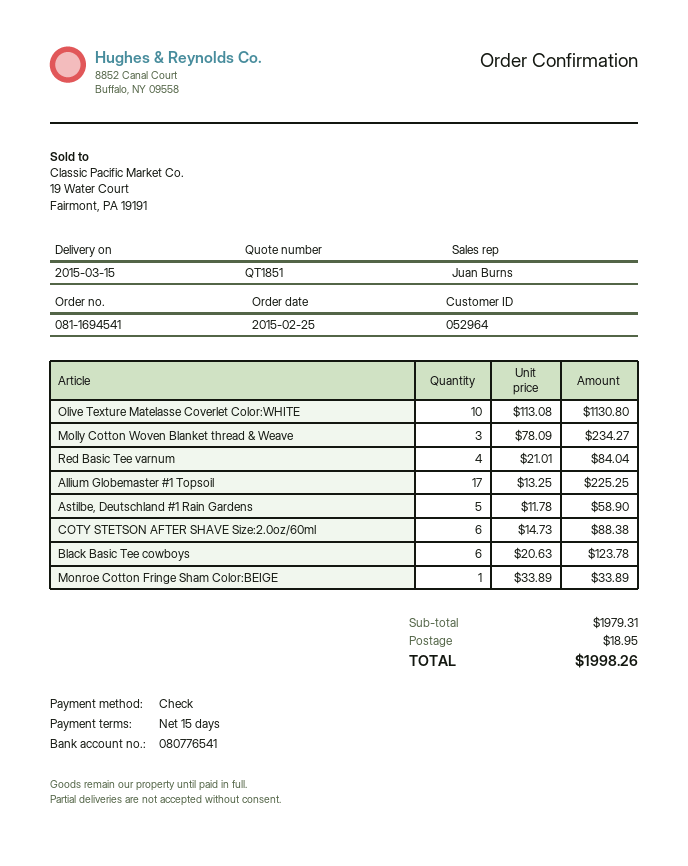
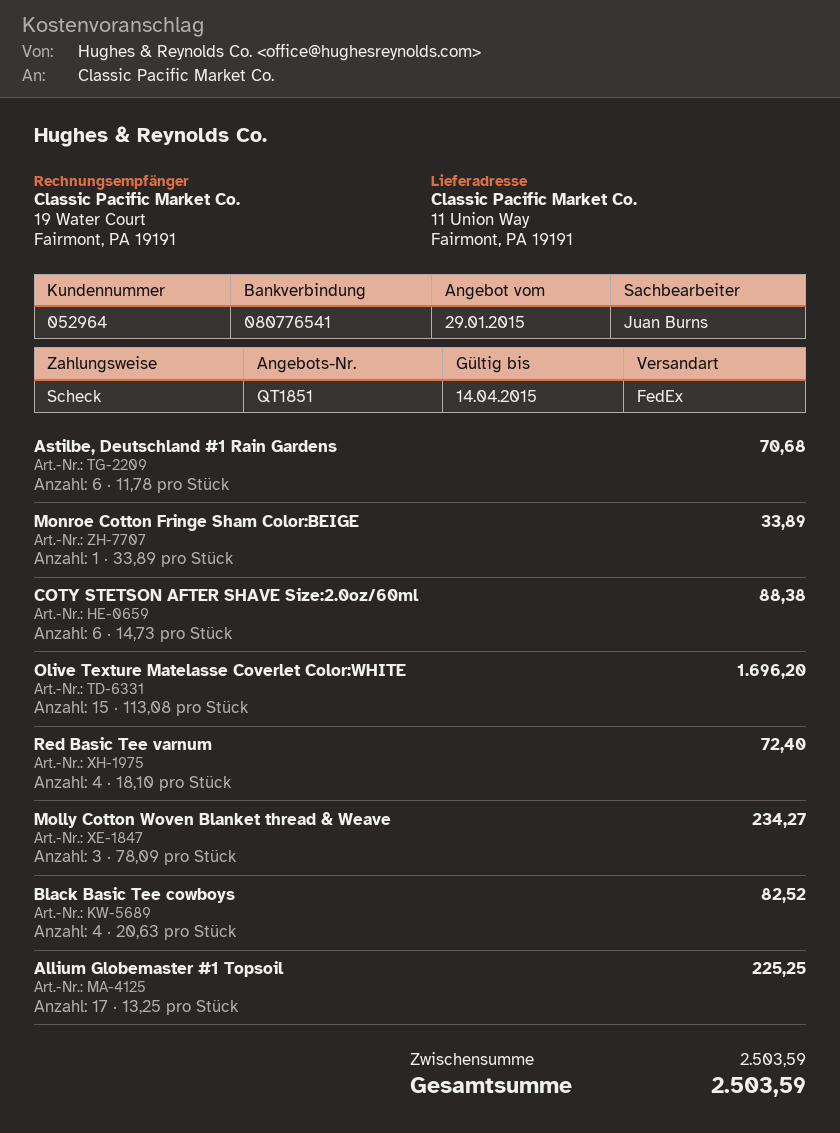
Olive Texture Matelasse Coverlet Color:WHITE: 10 x 113.08 = 1130.80 -> 15 x 113.08 = 1696.20
Red Basic Tee varnum: 4 x 21.01 = 84.04 -> 4 x 18.10 = 72.40
Astilbe, Deutschland #1 Rain Gardens: 5 x 11.78 = 58.90 -> 6 x 11.78 = 70.68
Black Basic Tee cowboys: 6 x 20.63 = 123.78 -> 4 x 20.63 = 82.52
subtotal: 1979.31 -> 2503.59
shipping: 18.95 -> none
total: 1998.26 -> 2503.59

